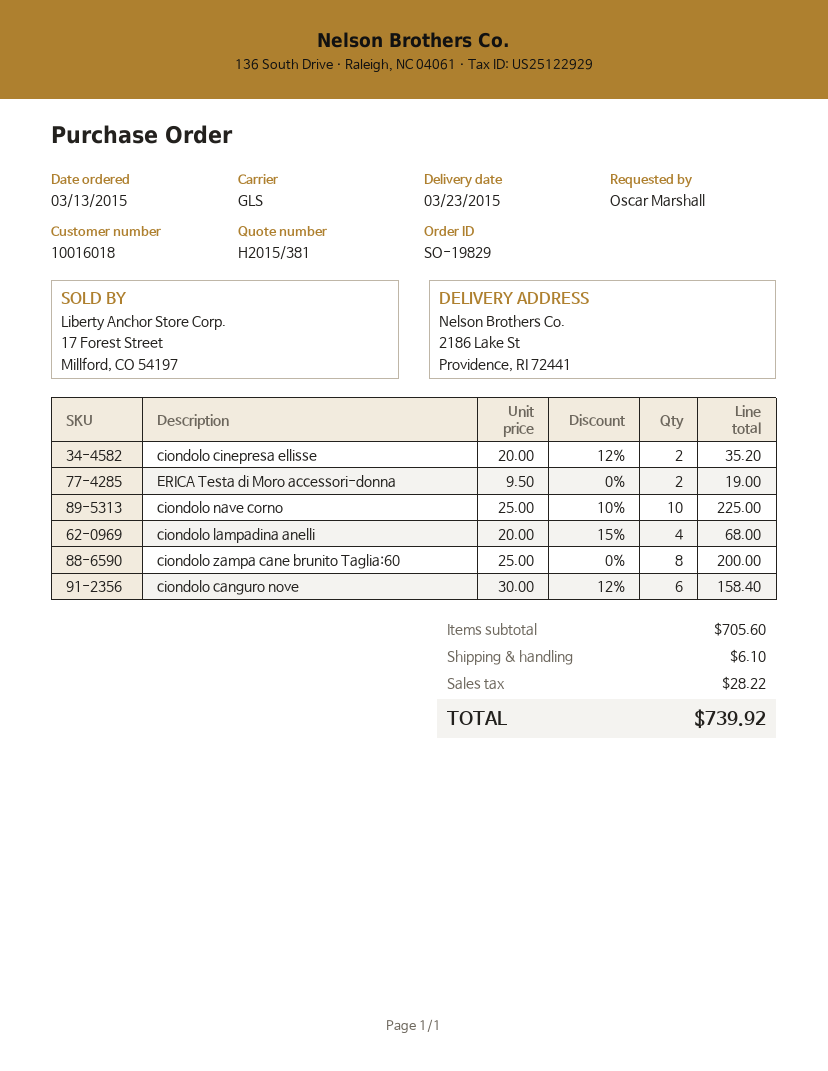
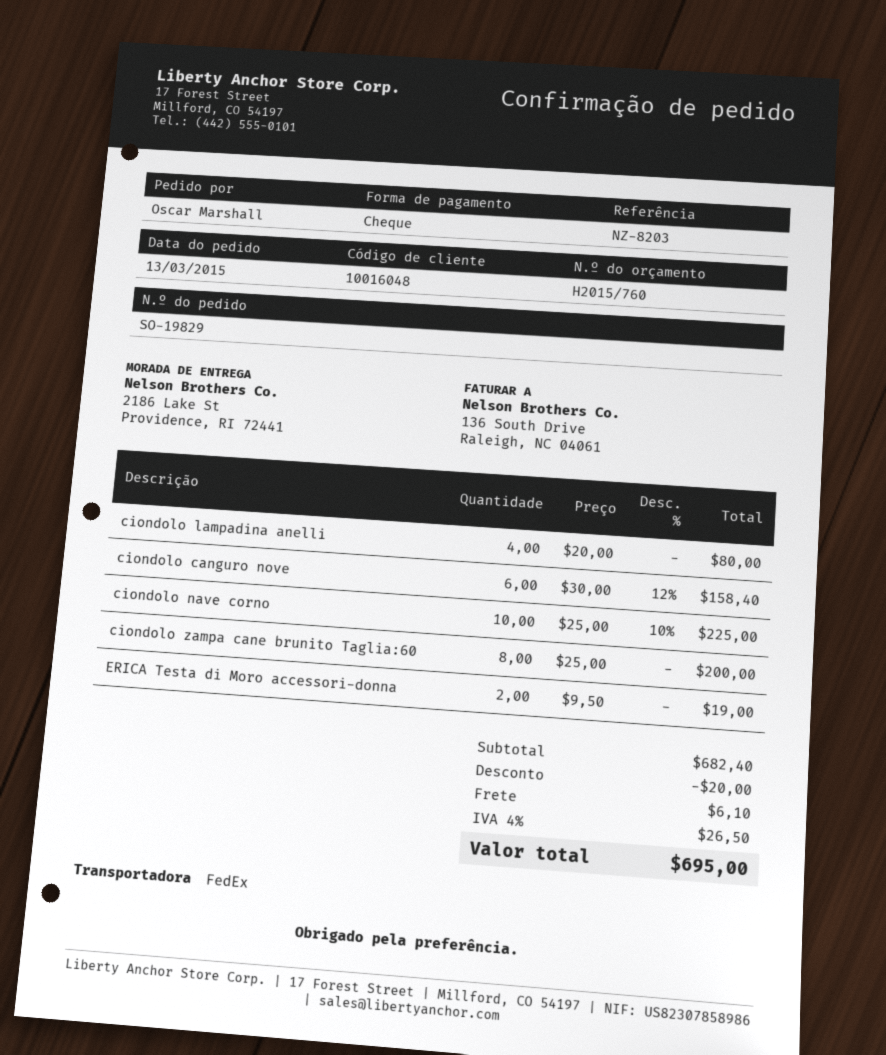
quote number: H2015/381 -> H2015/760
customer number: 10016018 -> 10016048
shipping method: GLS -> FedEx
ciondolo cinepresa ellisse: 2 x 20.00 - 12% = 35.20 -> none
ciondolo lampadina anelli: 4 x 20.00 - 15% = 68.00 -> 4 x 20.00 = 80.00
subtotal: 705.60 -> 682.40
discount: none -> 20.00
tax: 28.22 -> 26.50
total: 739.92 -> 695.00

